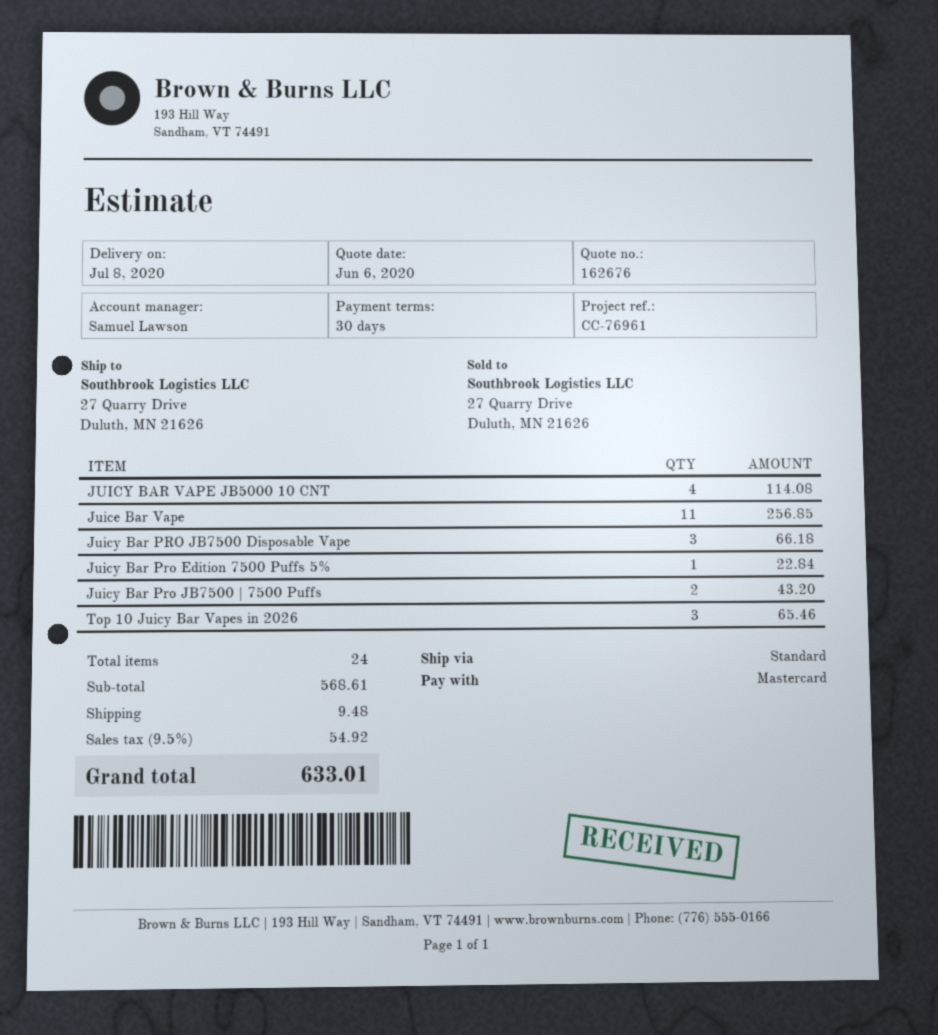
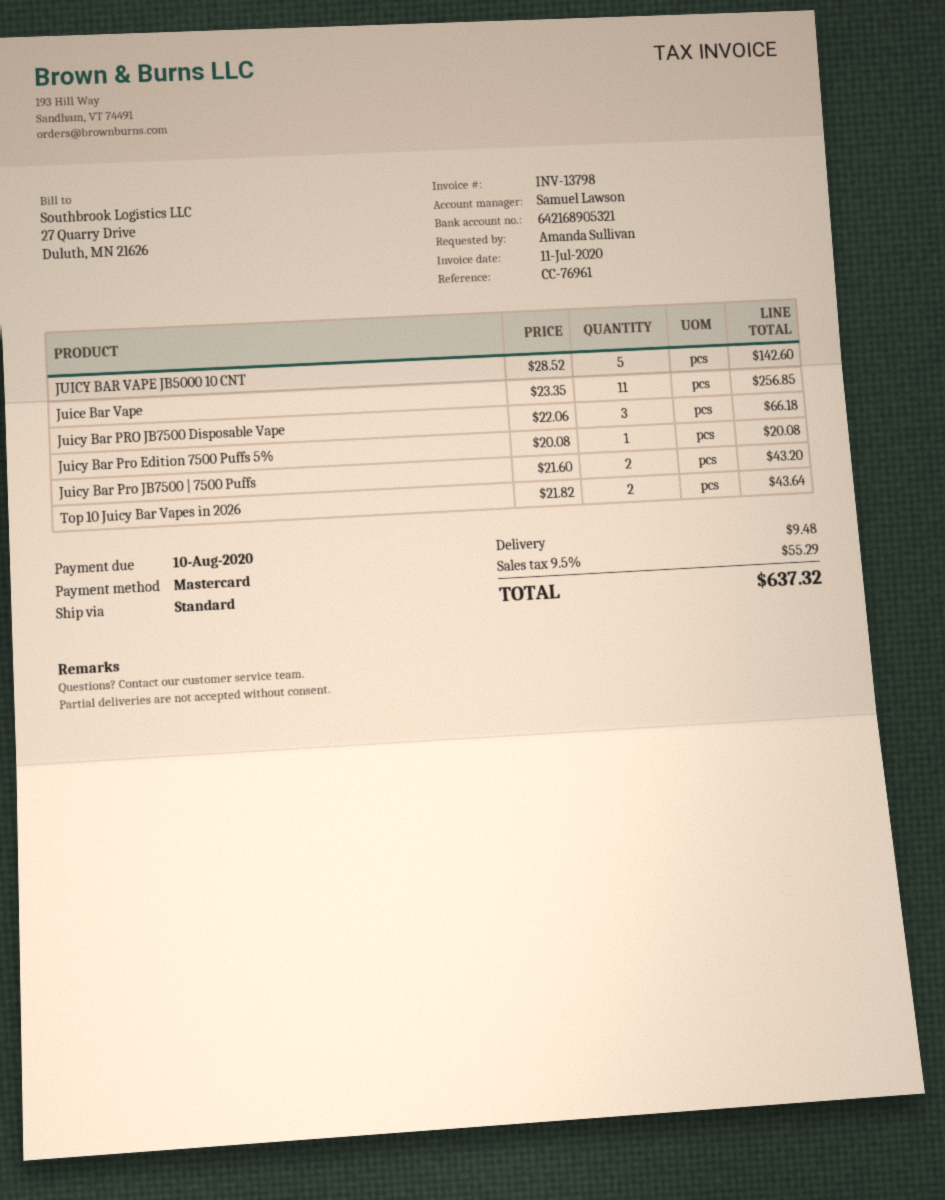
JUICY BAR VAPE JB5000 10 CNT: 4 for 114.08 -> 5 for 142.60
Juicy Bar Pro Edition 7500 Puffs 5%: 1 for 22.84 -> 1 for 20.08
Top 10 Juicy Bar Vapes in 2026: 3 for 65.46 -> 2 for 43.64
tax: 9.5% = 54.92 -> 9.5% = 55.29
total: 633.01 -> 637.32

